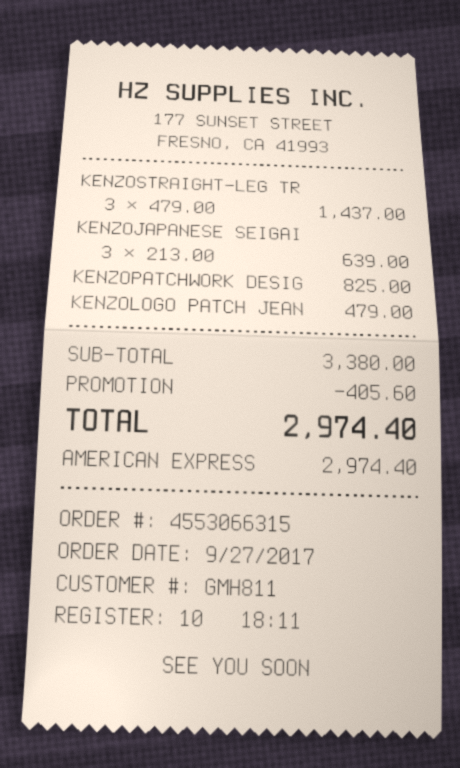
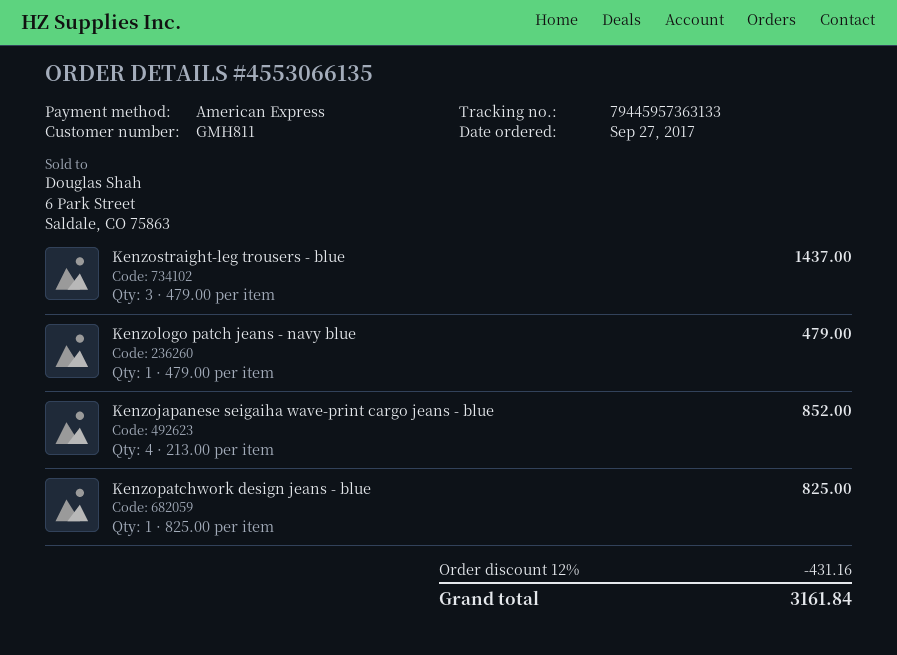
order number: 4553066315 -> 4553066135
KENZOJAPANESE SEIGAI: 3 x 213.00 = 639.00 -> 4 x 213.00 = 852.00
discount: 405.60 -> 431.16
total: 2974.40 -> 3161.84

